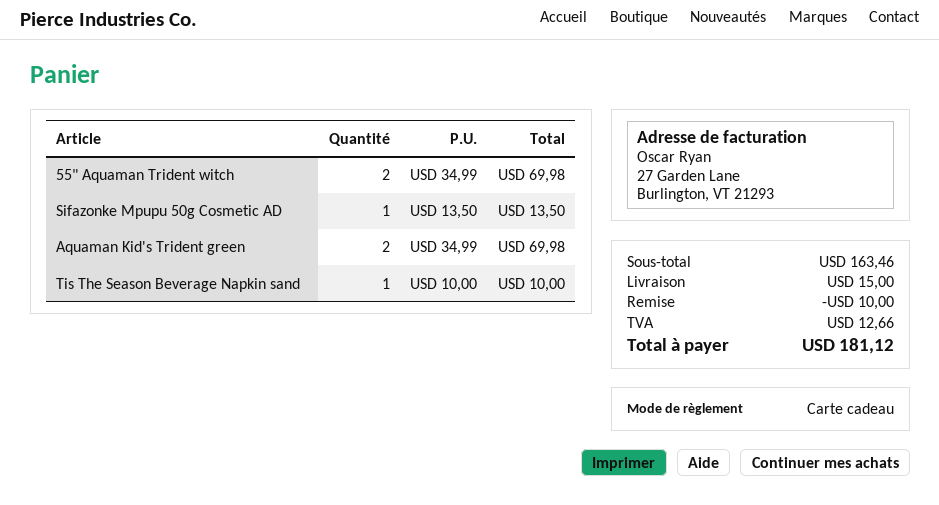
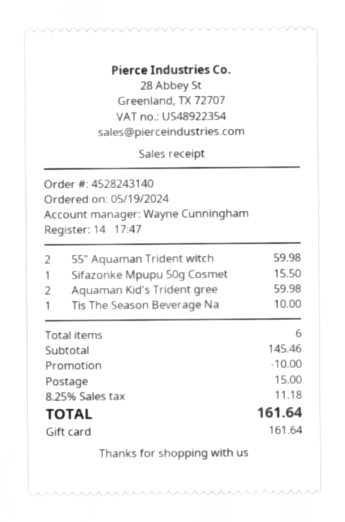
55" Aquaman Trident witch: 2 for 69.98 -> 2 for 59.98
Sifazonke Mpupu 50g Cosmetic AD: 1 for 13.50 -> 1 for 15.50
Aquaman Kid's Trident green: 2 for 69.98 -> 2 for 59.98
subtotal: 163.46 -> 145.46
tax: 12.66 -> 11.18
total: 181.12 -> 161.64

